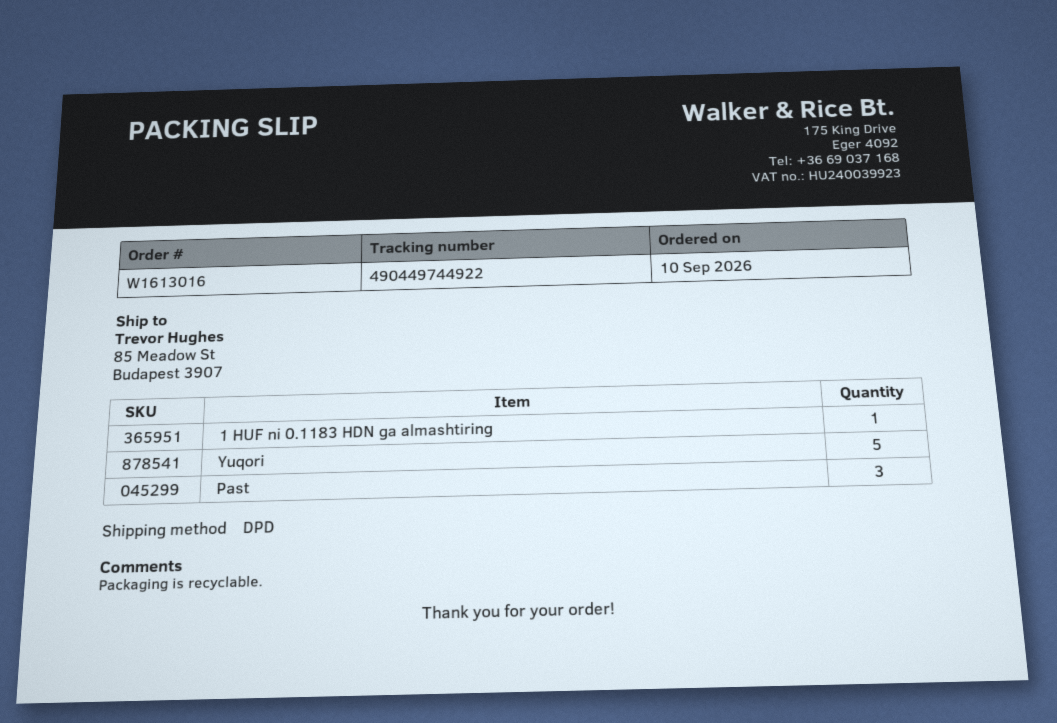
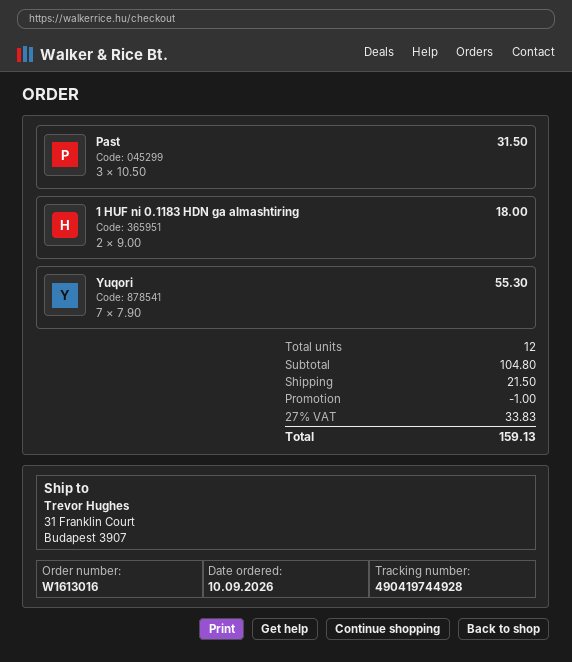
tracking number: 490449744922 -> 490419744928
ship to: 85 Meadow St, Budapest 3907 -> 31 Franklin Court, Budapest 3907
1 HUF ni 0.1183 HDN ga almashtiring: 1 -> 2
Yuqori: 5 -> 7

